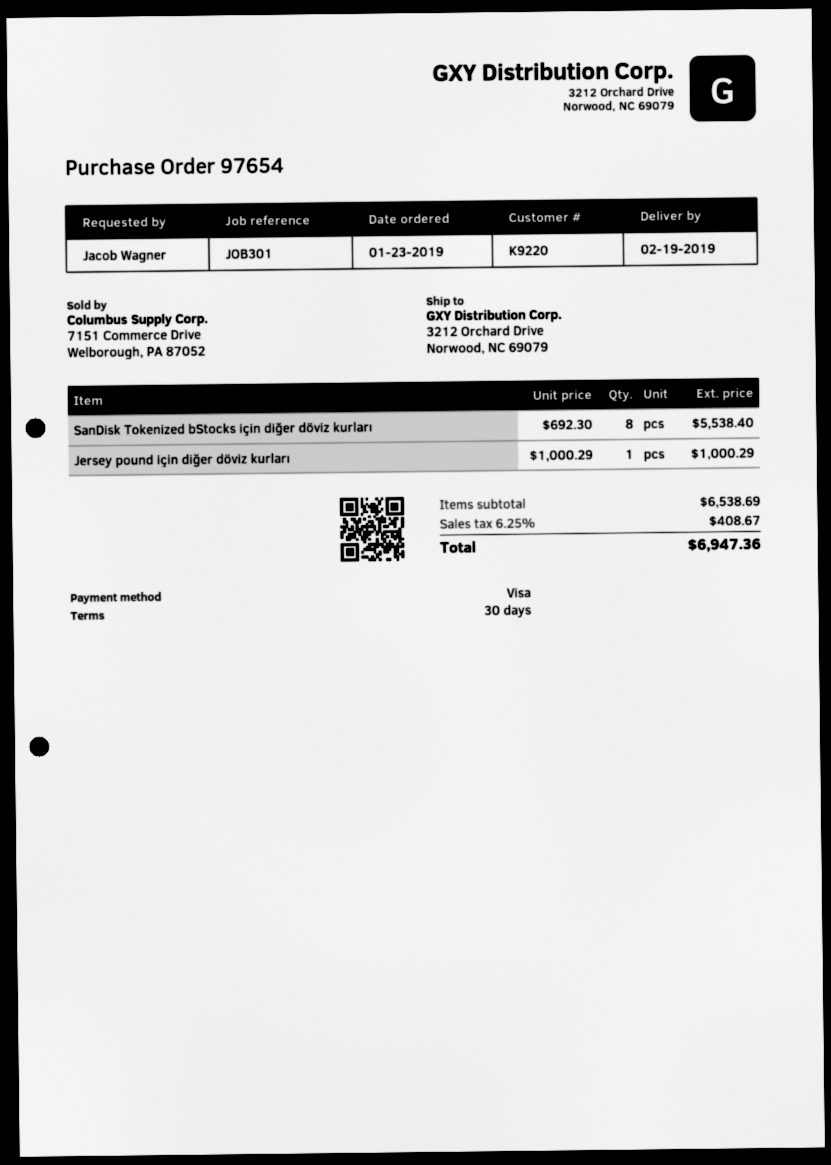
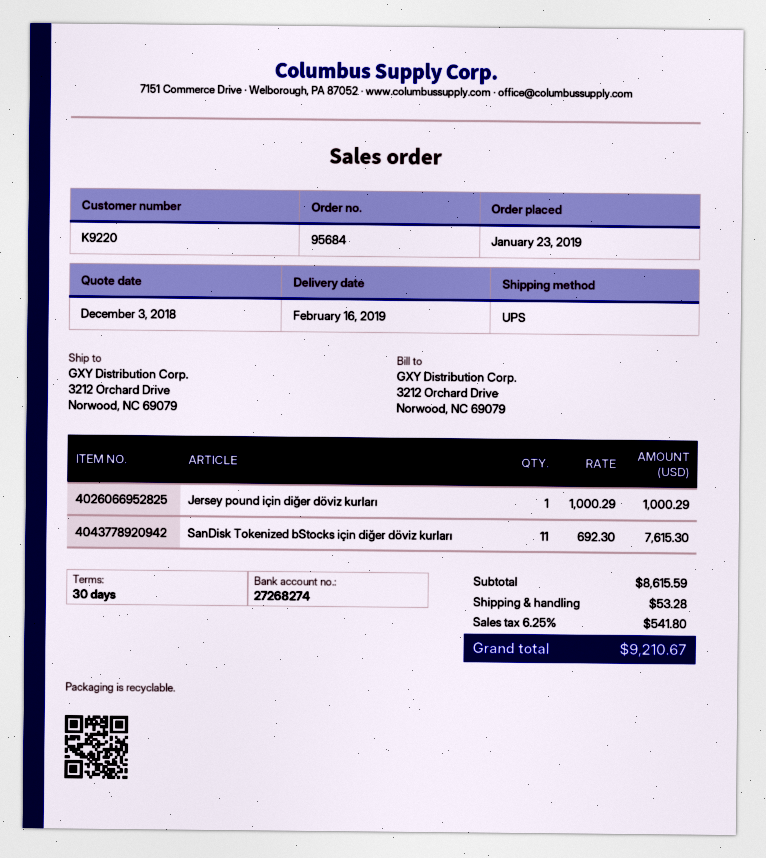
order number: 97654 -> 95684
delivery date: 2019-02-19 -> 2019-02-16
SanDisk Tokenized bStocks için diğer döviz kurları: 8 x 692.30 = 5538.40 -> 11 x 692.30 = 7615.30
subtotal: 6538.69 -> 8615.59
shipping: none -> 53.28
tax: 6.25% = 408.67 -> 6.25% = 541.80
total: 6947.36 -> 9210.67

